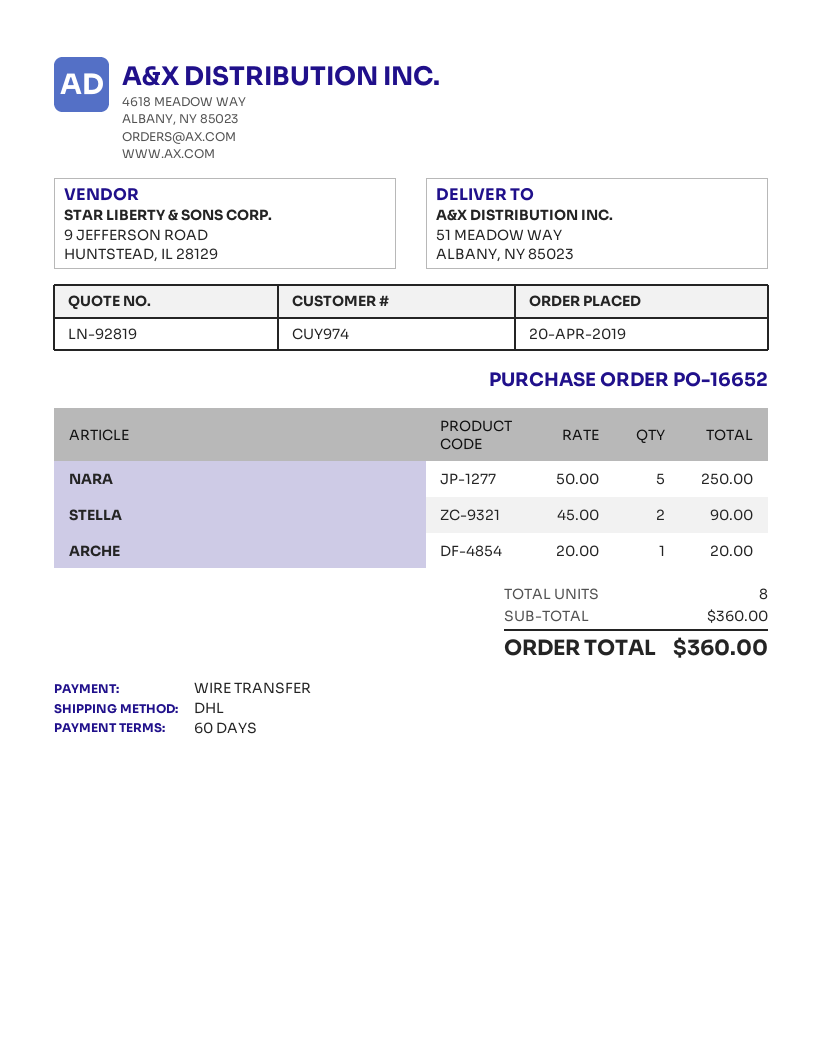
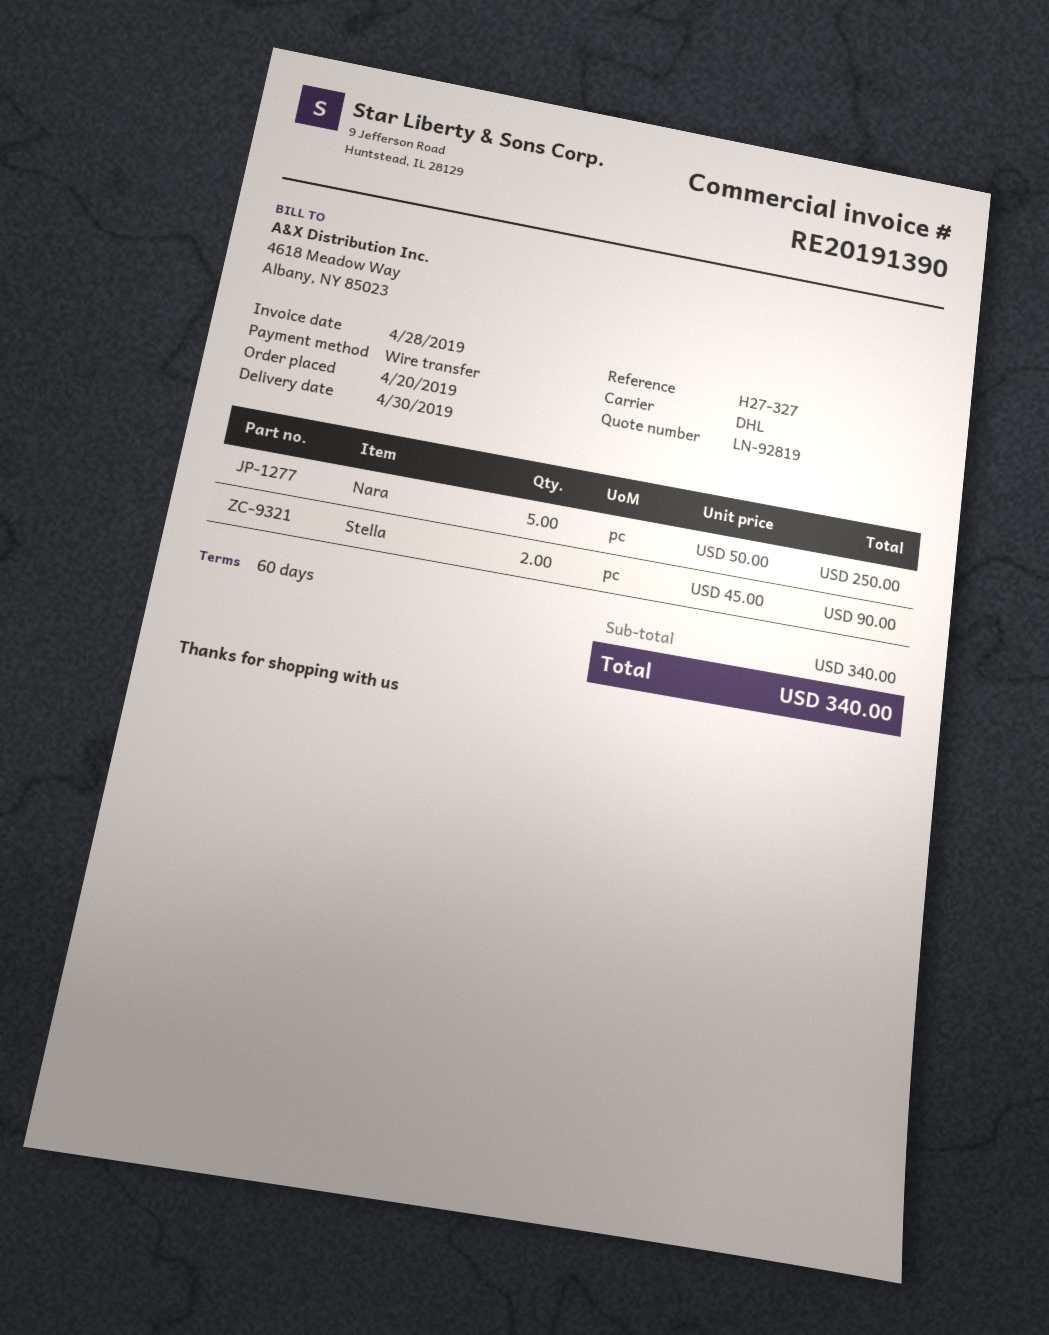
ARCHE: 1 x 20.00 = 20.00 -> none
subtotal: 360.00 -> 340.00
total: 360.00 -> 340.00

